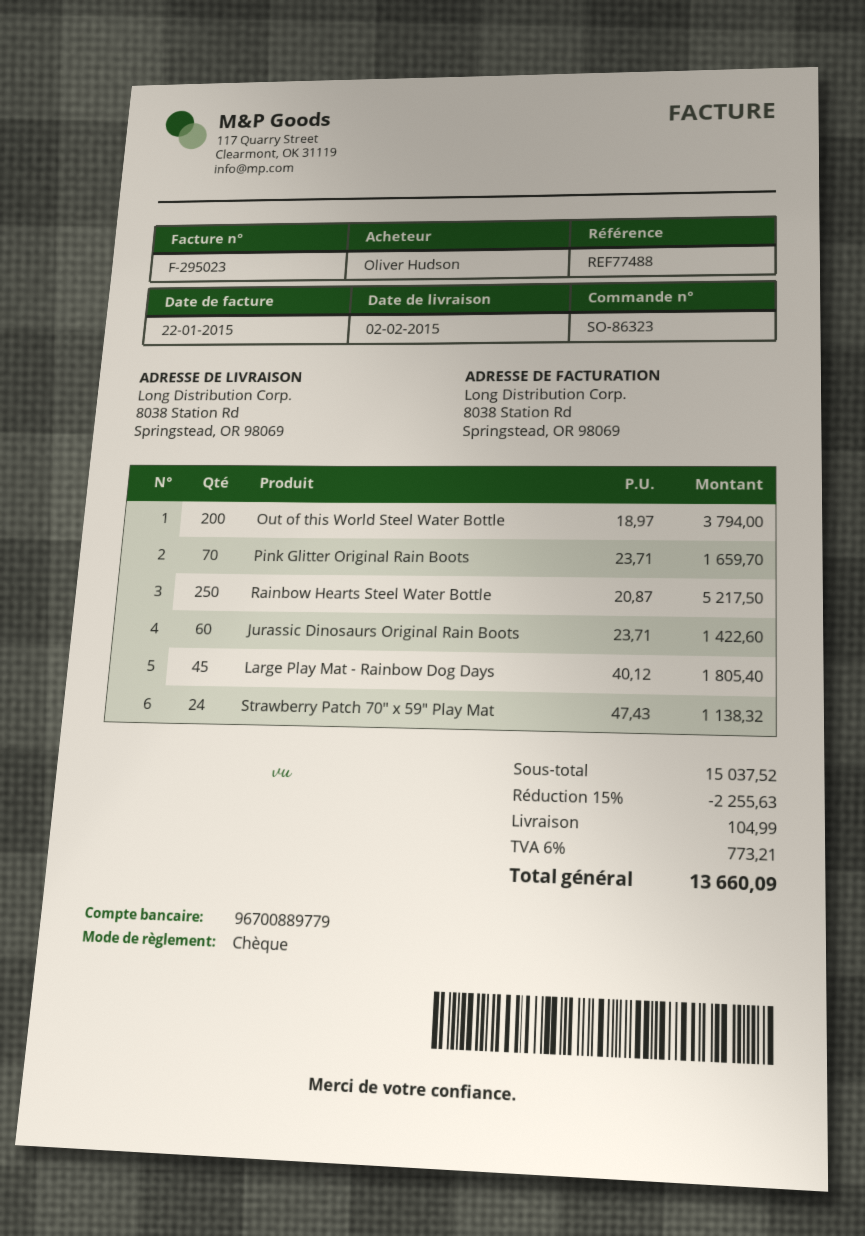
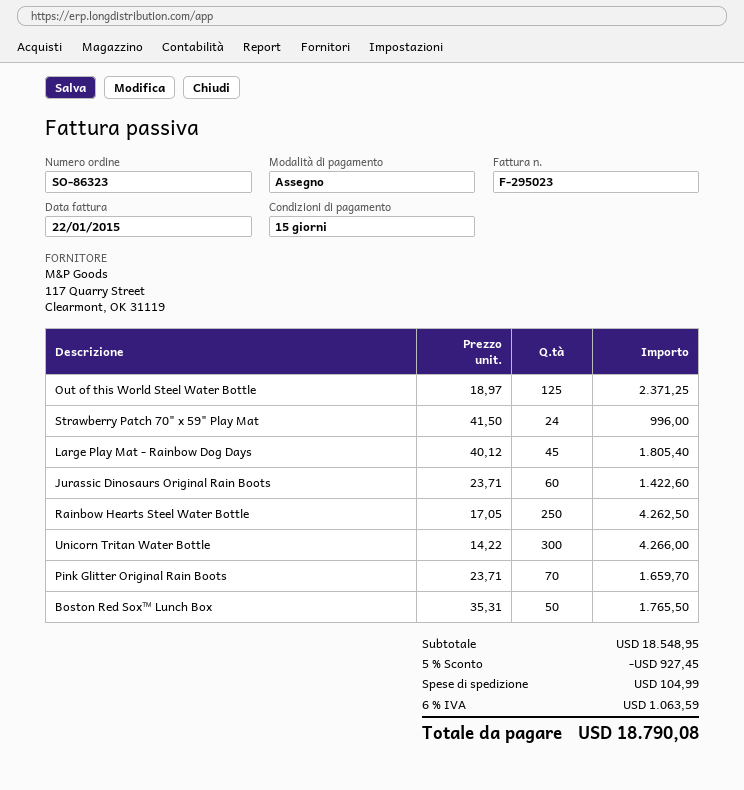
Out of this World Steel Water Bottle: 200 x 18.97 = 3794.00 -> 125 x 18.97 = 2371.25
Rainbow Hearts Steel Water Bottle: 250 x 20.87 = 5217.50 -> 250 x 17.05 = 4262.50
Strawberry Patch 70" x 59" Play Mat: 24 x 47.43 = 1138.32 -> 24 x 41.50 = 996.00
Unicorn Tritan Water Bottle: none -> 300 x 14.22 = 4266.00
Boston Red Sox™ Lunch Box: none -> 50 x 35.31 = 1765.50
subtotal: 15037.52 -> 18548.95
discount: 15% = 2255.63 -> 5% = 927.45
tax: 6% = 773.21 -> 6% = 1063.59
total: 13660.09 -> 18790.08

